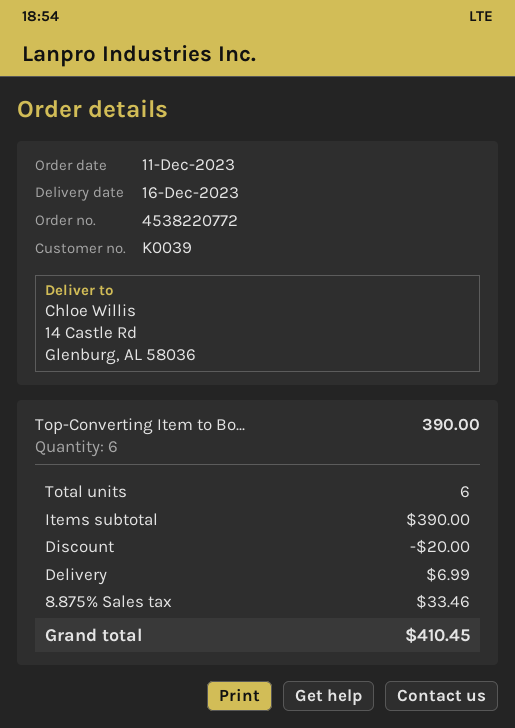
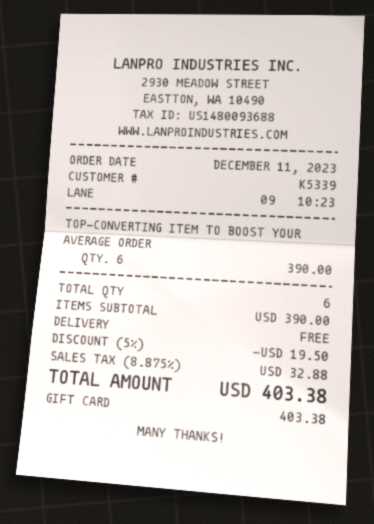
customer number: K0039 -> K5339
discount: 20.00 -> 19.50
shipping: 6.99 -> 0.00
tax: 8.875% = 33.46 -> 8.875% = 32.88
total: 410.45 -> 403.38

